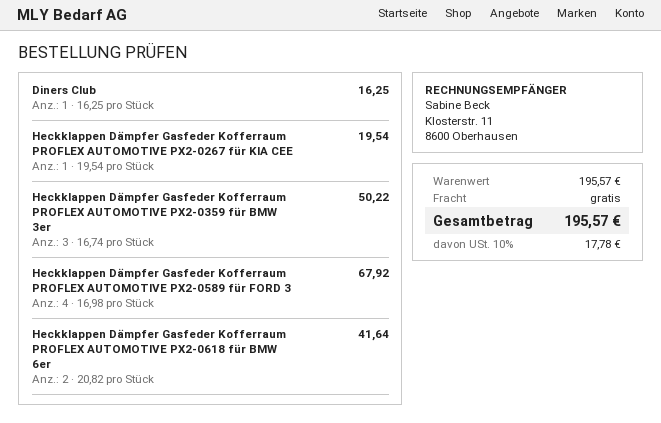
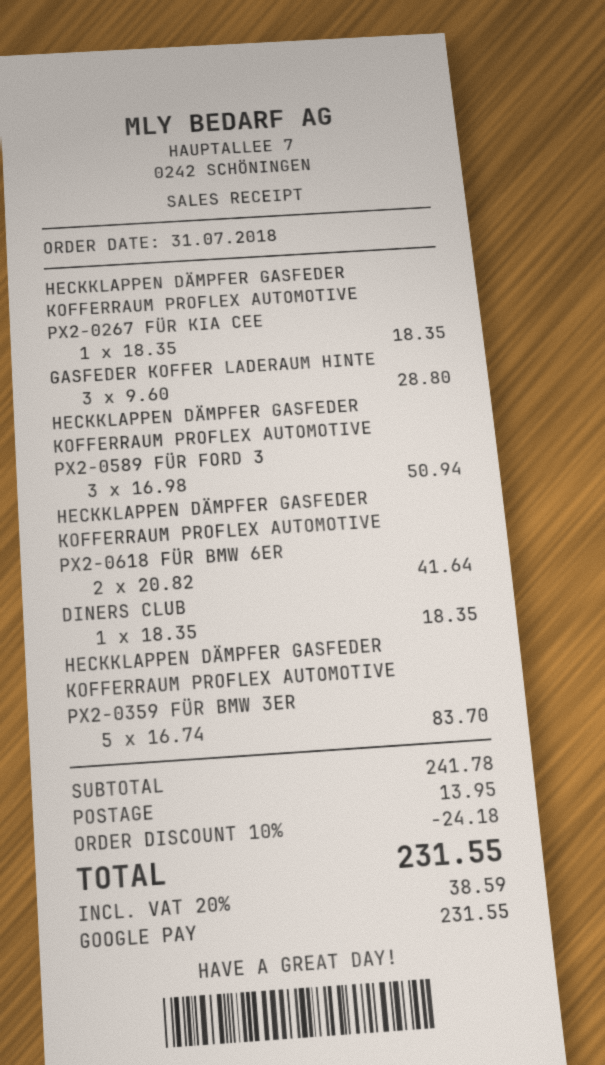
Diners Club: 1 x 16.25 = 16.25 -> 1 x 18.35 = 18.35
Heckklappen Dämpfer Gasfeder Kofferraum PROFLEX AUTOMOTIVE PX2-0267 für KIA CEE: 1 x 19.54 = 19.54 -> 1 x 18.35 = 18.35
Heckklappen Dämpfer Gasfeder Kofferraum PROFLEX AUTOMOTIVE PX2-0359 für BMW 3er: 3 x 16.74 = 50.22 -> 5 x 16.74 = 83.70
Heckklappen Dämpfer Gasfeder Kofferraum PROFLEX AUTOMOTIVE PX2-0589 für FORD 3: 4 x 16.98 = 67.92 -> 3 x 16.98 = 50.94
GASFEDER KOFFER LADERAUM HINTE: none -> 3 x 9.60 = 28.80
subtotal: 195.57 -> 241.78
discount: none -> 10% = 24.18
shipping: 0.00 -> 13.95
tax: 10% = 17.78 -> 20% = 38.59
total: 195.57 -> 231.55

